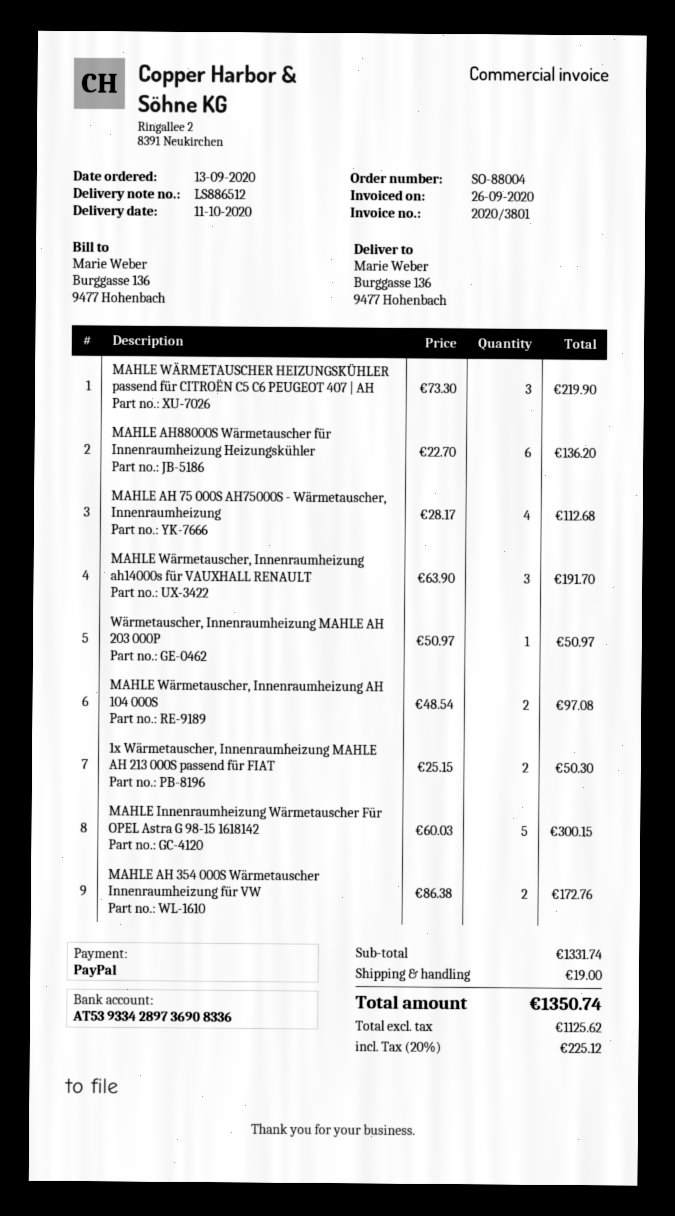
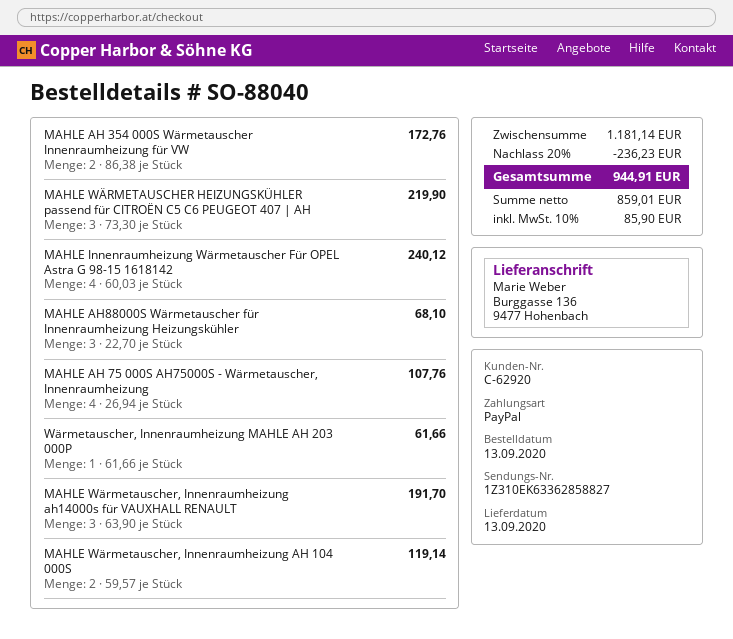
order number: SO-88004 -> SO-88040
delivery date: 2020-10-11 -> 2020-09-13
MAHLE AH88000S Wärmetauscher für Innenraumheizung Heizungskühler: 6 x 22.70 = 136.20 -> 3 x 22.70 = 68.10
MAHLE AH 75 000S AH75000S - Wärmetauscher, Innenraumheizung: 4 x 28.17 = 112.68 -> 4 x 26.94 = 107.76
Wärmetauscher, Innenraumheizung MAHLE AH 203 000P: 1 x 50.97 = 50.97 -> 1 x 61.66 = 61.66
MAHLE Wärmetauscher, Innenraumheizung AH 104 000S: 2 x 48.54 = 97.08 -> 2 x 59.57 = 119.14
1x Wärmetauscher, Innenraumheizung MAHLE AH 213 000S passend für FIAT: 2 x 25.15 = 50.30 -> none
MAHLE Innenraumheizung Wärmetauscher Für OPEL Astra G 98-15 1618142: 5 x 60.03 = 300.15 -> 4 x 60.03 = 240.12
subtotal: 1331.74 -> 1181.14
discount: none -> 20% = 236.23
shipping: 19.00 -> none
net: 1125.62 -> 859.01
tax: 20% = 225.12 -> 10% = 85.90
total: 1350.74 -> 944.91

